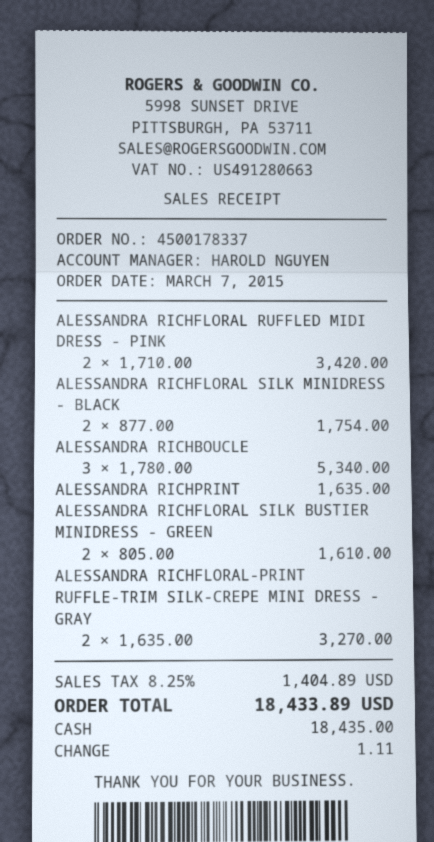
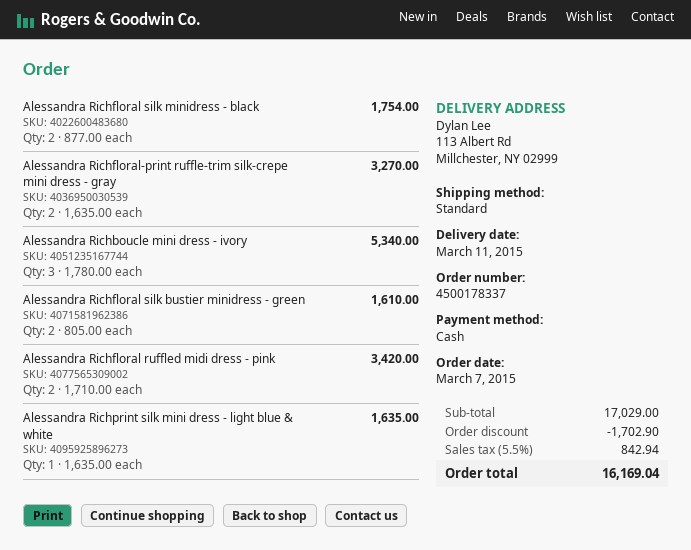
discount: none -> 1702.90
tax: 8.25% = 1404.89 -> 5.5% = 842.94
total: 18433.89 -> 16169.04

